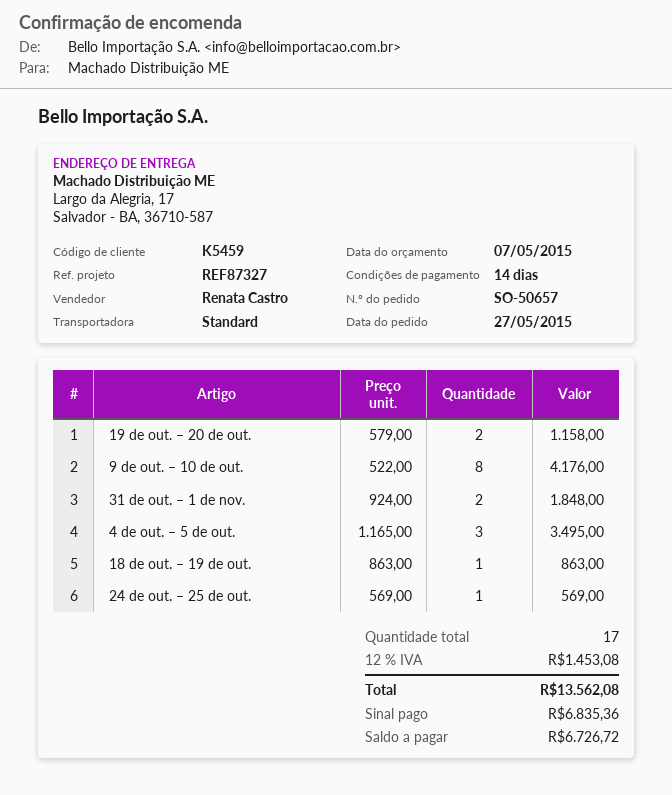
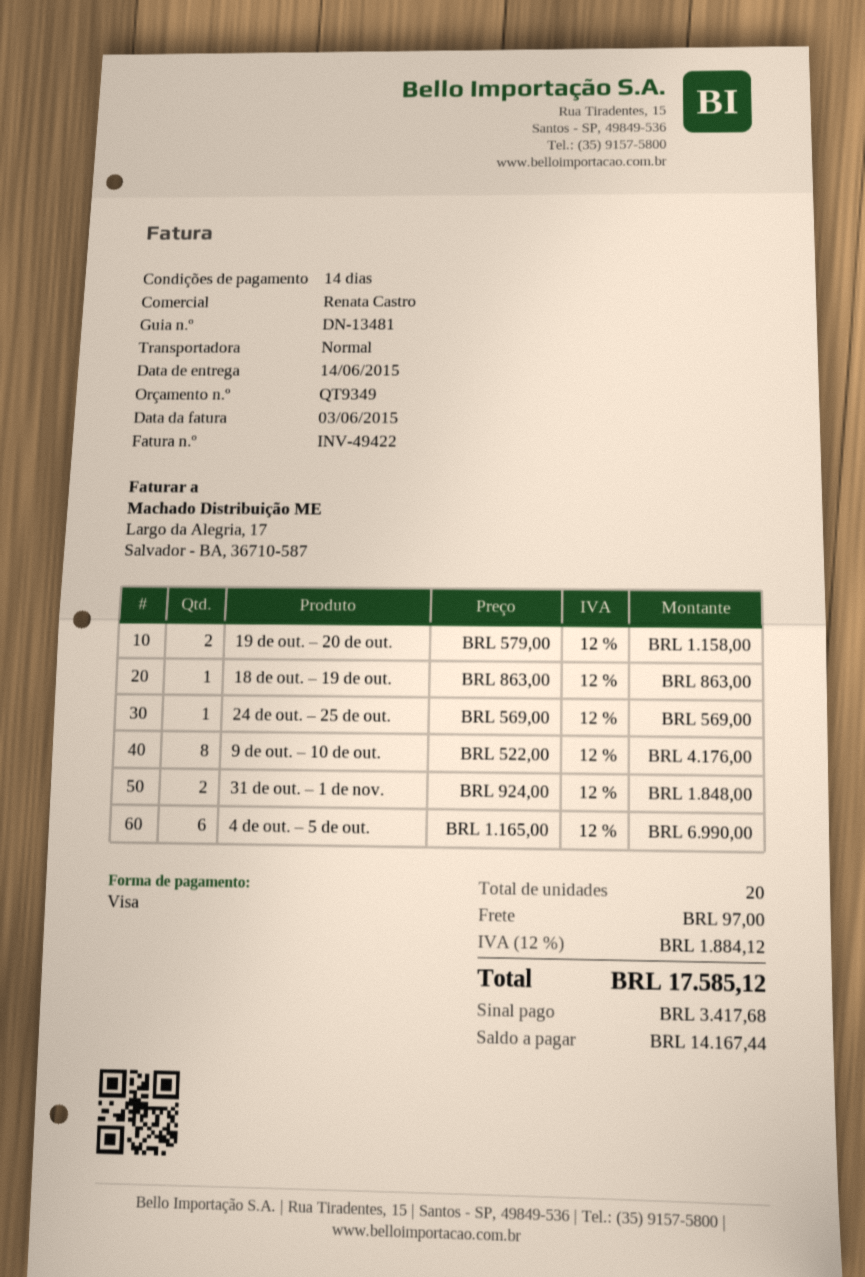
4 de out. – 5 de out.: 3 x 1165.00 = 3495.00 -> 6 x 1165.00 = 6990.00
total quantity: 17 -> 20
shipping: none -> 97.00
tax: 12% = 1453.08 -> 12% = 1884.12
total: 13562.08 -> 17585.12
deposit: 6835.36 -> 3417.68
balance: 6726.72 -> 14167.44

